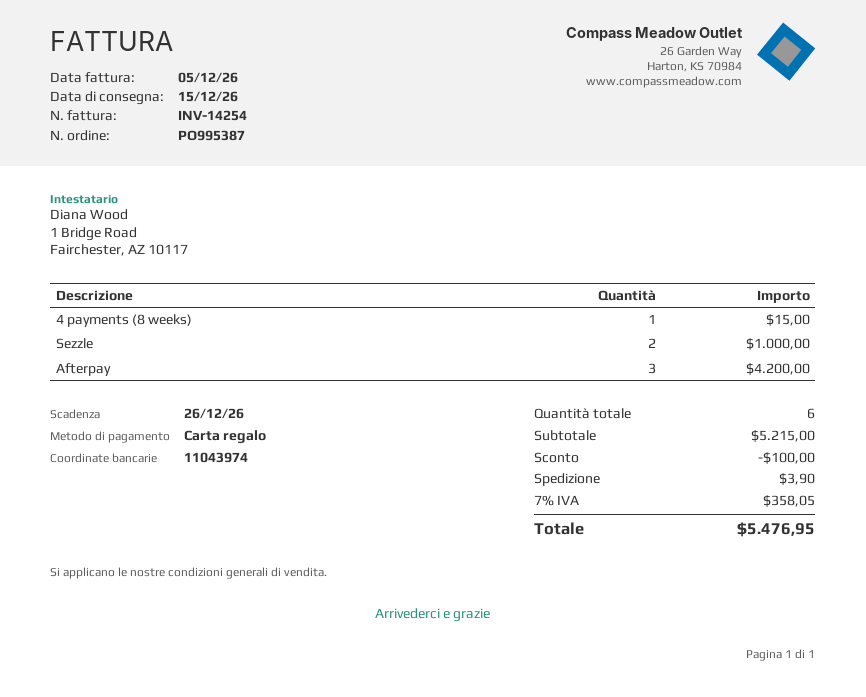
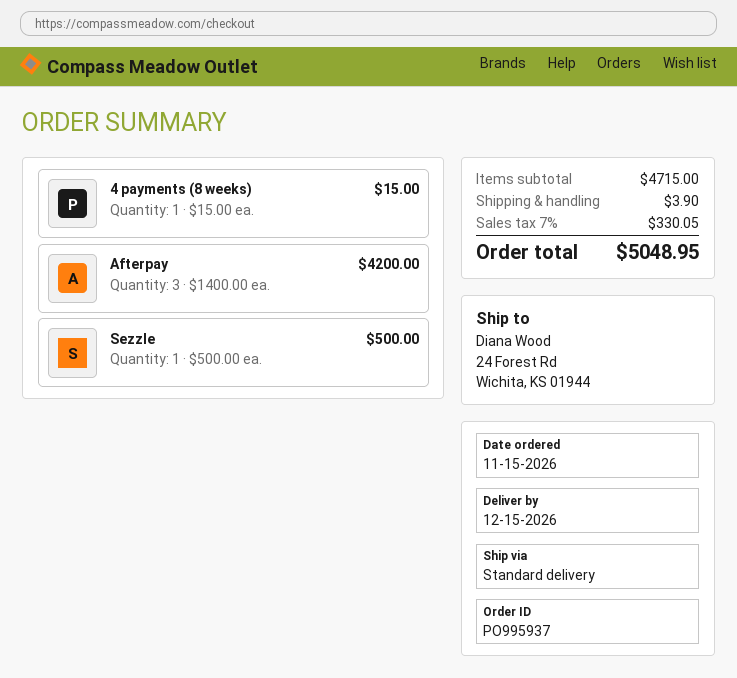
order number: PO995387 -> PO995937
Sezzle: 2 for 1000.00 -> 1 for 500.00
subtotal: 5215.00 -> 4715.00
discount: 100.00 -> none
tax: 7% = 358.05 -> 7% = 330.05
total: 5476.95 -> 5048.95

